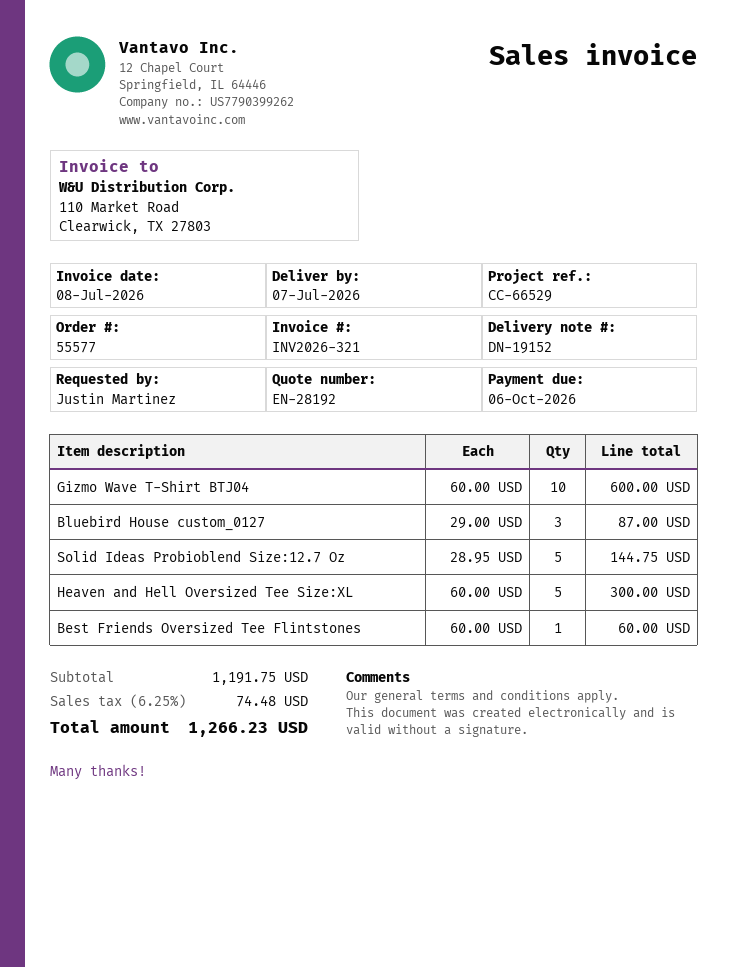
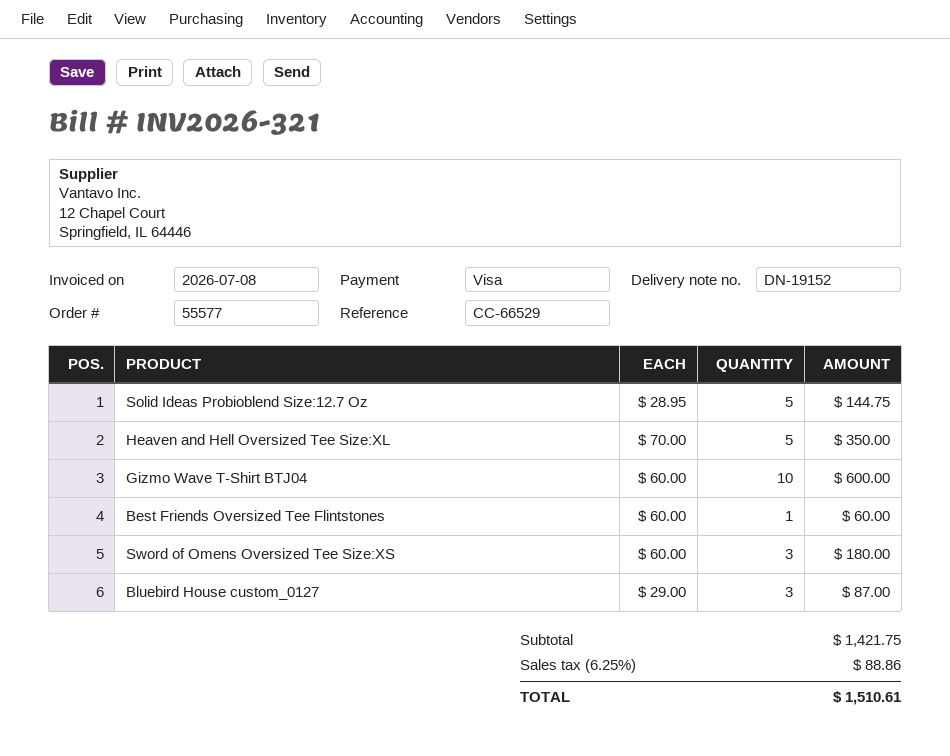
Heaven and Hell Oversized Tee Size:XL: 5 x 60.00 = 300.00 -> 5 x 70.00 = 350.00
Sword of Omens Oversized Tee Size:XS: none -> 3 x 60.00 = 180.00
subtotal: 1191.75 -> 1421.75
tax: 6.25% = 74.48 -> 6.25% = 88.86
total: 1266.23 -> 1510.61

